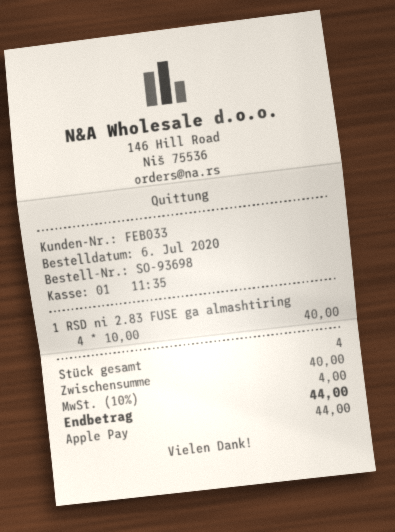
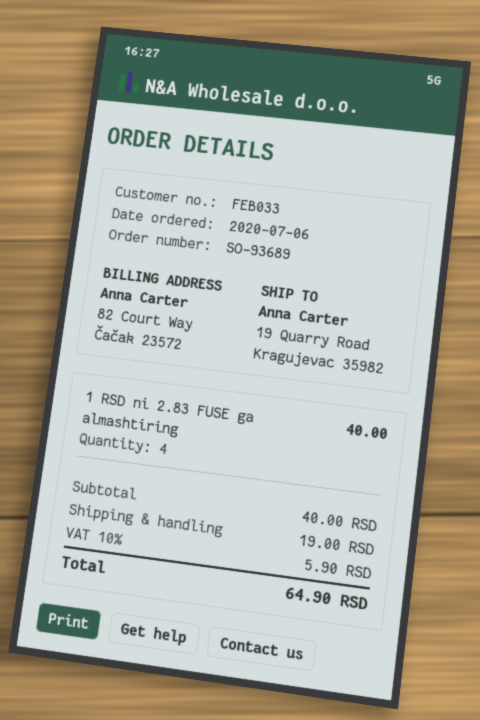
order number: SO-93698 -> SO-93689
shipping: none -> 19.00
tax: 10% = 4.00 -> 10% = 5.90
total: 44.00 -> 64.90

